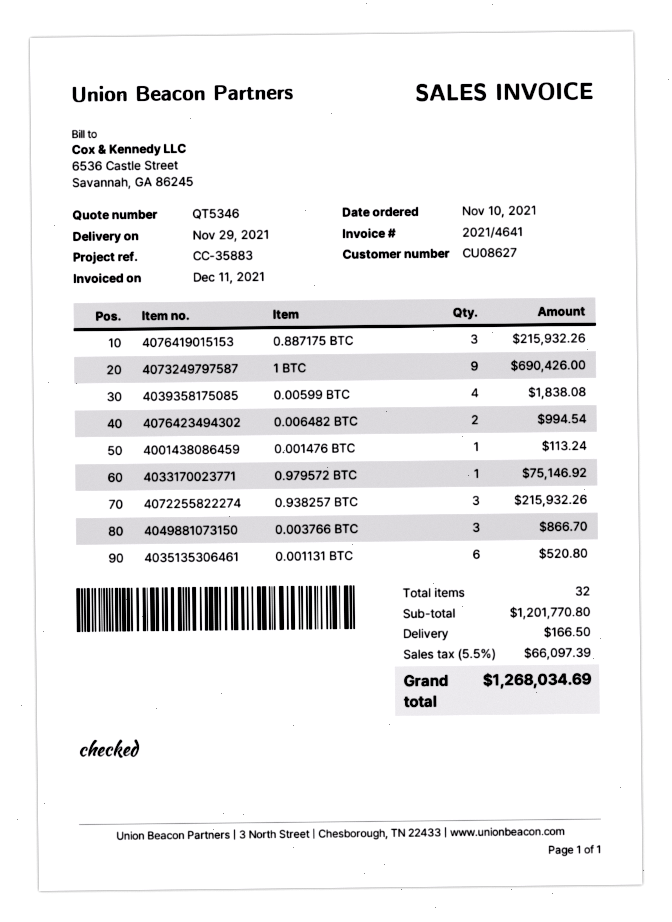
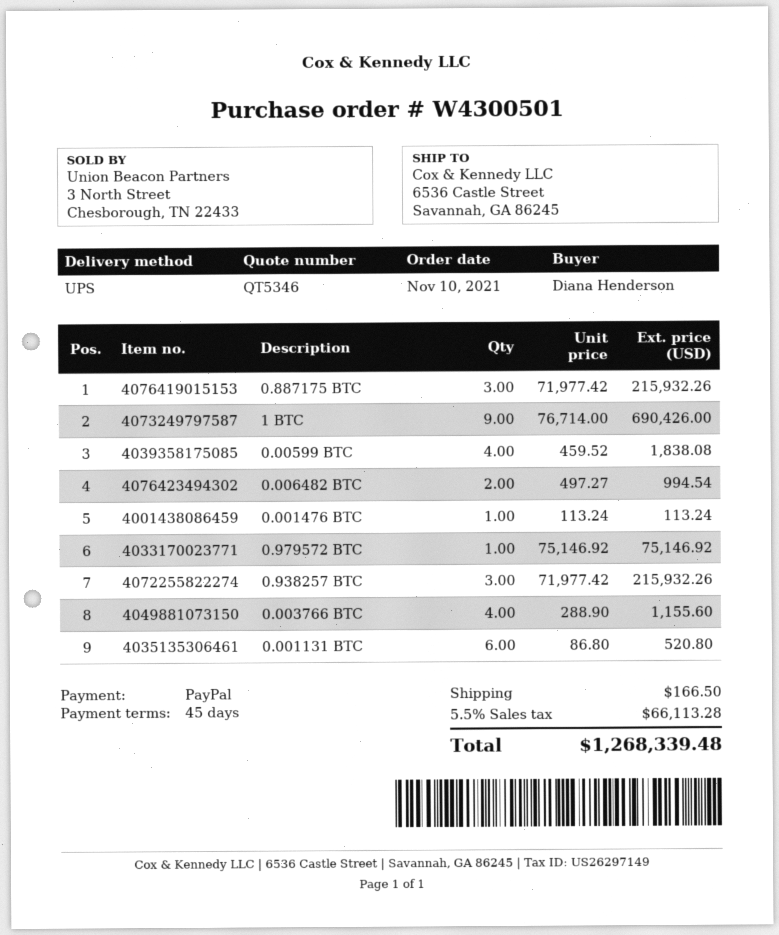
0.003766 BTC: 3 for 866.70 -> 4 for 1155.60
tax: 5.5% = 66097.39 -> 5.5% = 66113.28
total: 1268034.69 -> 1268339.48

